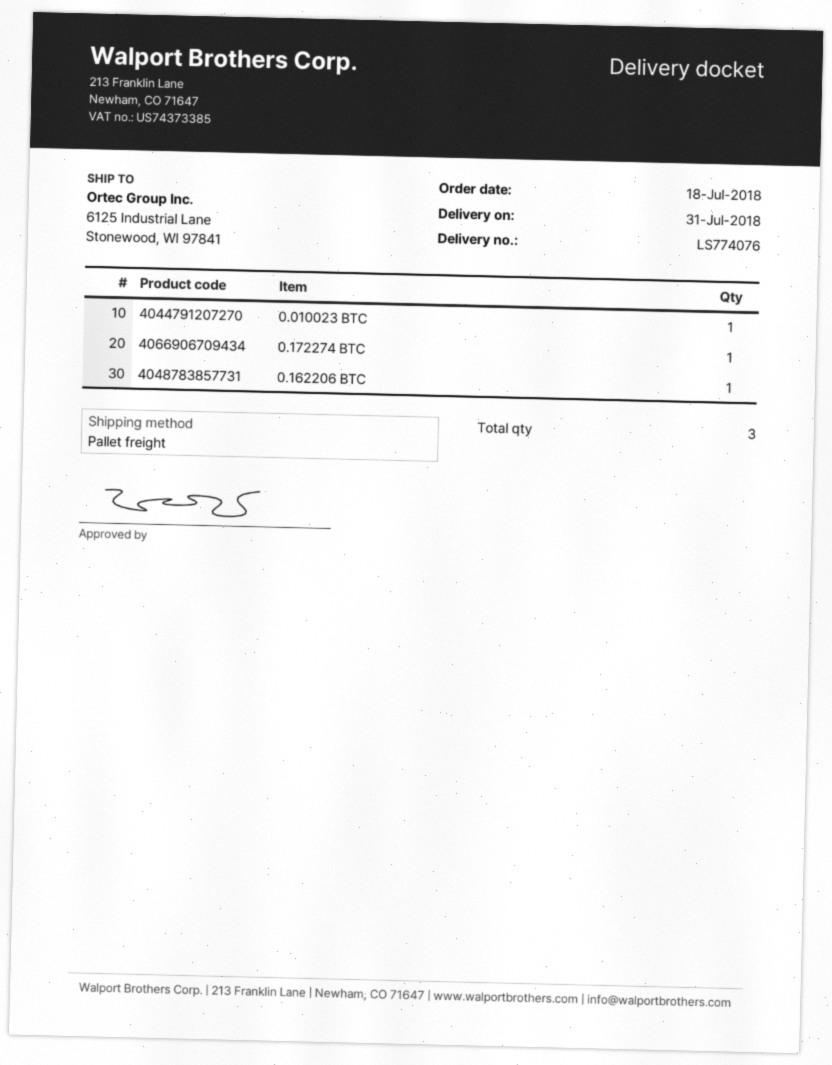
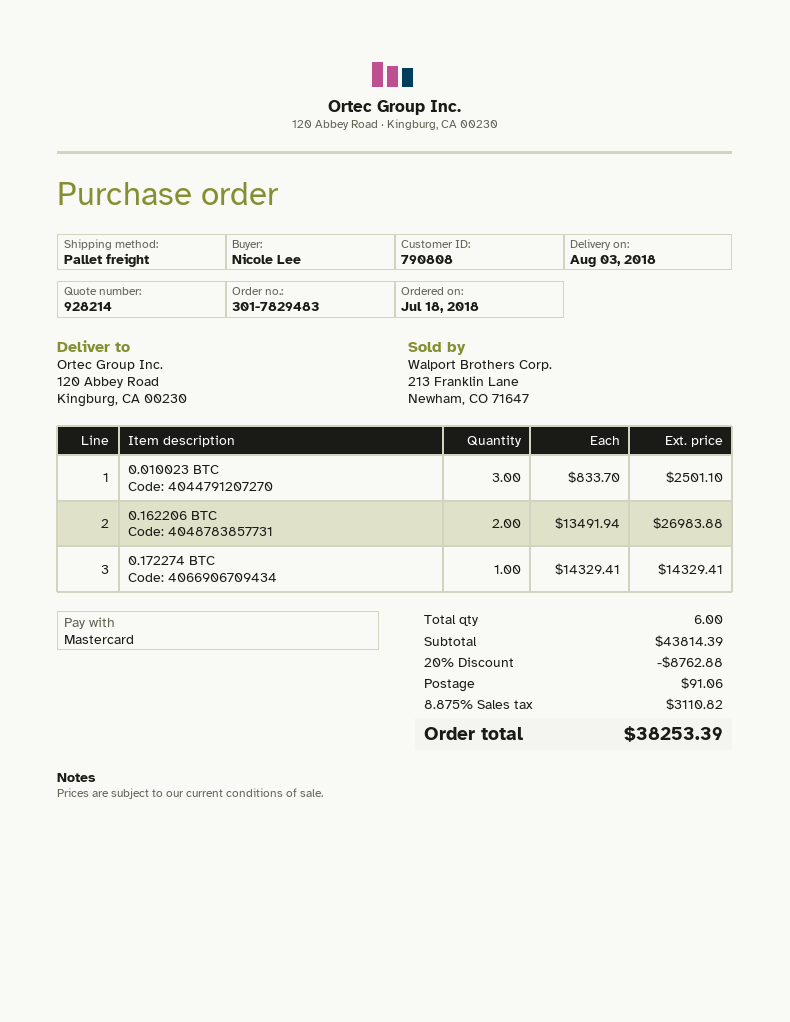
delivery date: 2018-07-31 -> 2018-08-03
ship to: 6125 Industrial Lane, Stonewood, WI 97841 -> 120 Abbey Road, Kingburg, CA 00230
0.010023 BTC: 1 -> 3
0.162206 BTC: 1 -> 2
total quantity: 3 -> 6

